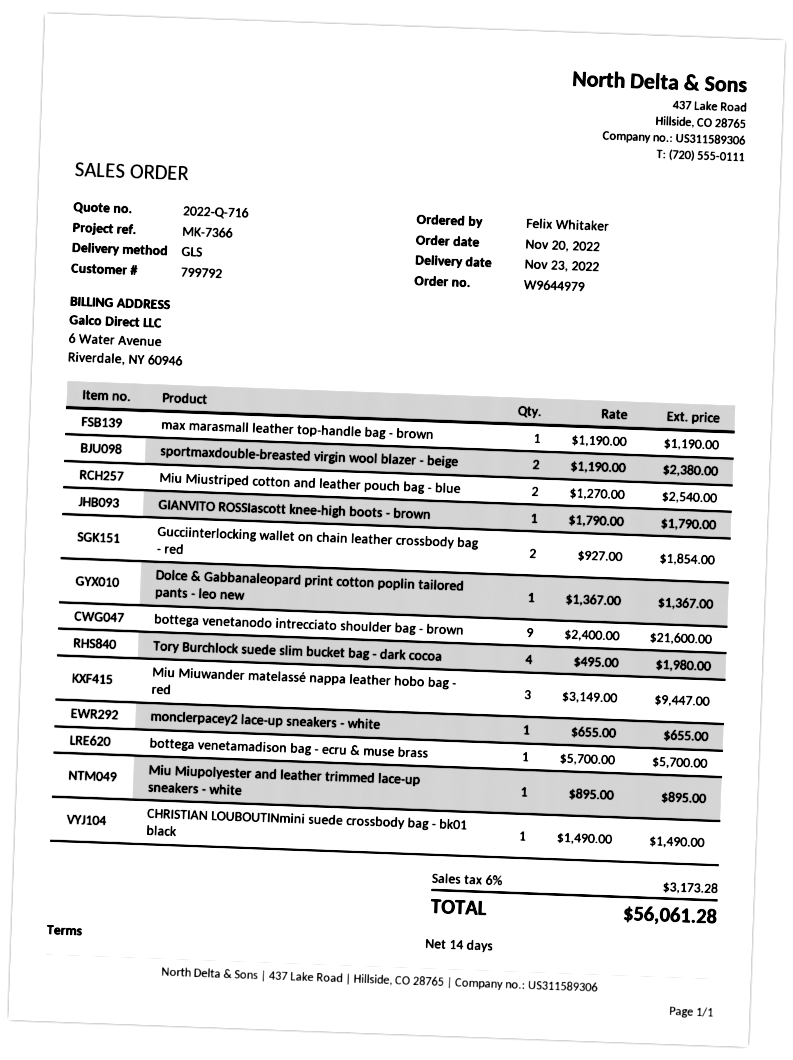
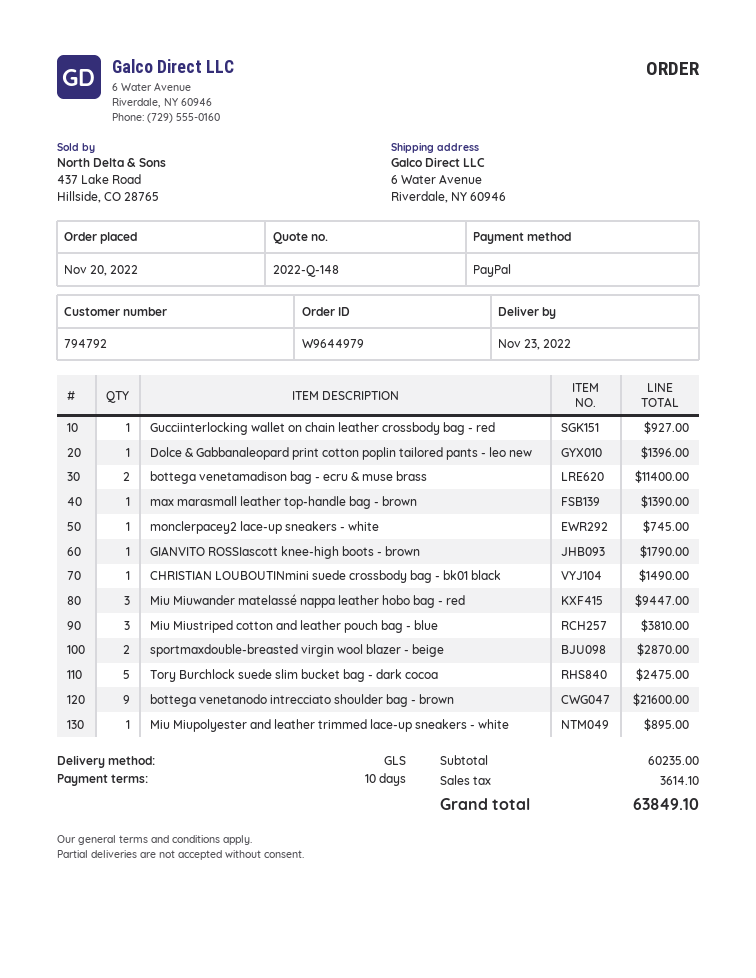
quote number: 2022-Q-716 -> 2022-Q-148
payment terms: 14 days -> 10 days
customer number: 799792 -> 794792
max marasmall leather top-handle bag - brown: 1 for 1190.00 -> 1 for 1390.00
sportmaxdouble-breasted virgin wool blazer - beige: 2 for 2380.00 -> 2 for 2870.00
Miu Miustriped cotton and leather pouch bag - blue: 2 for 2540.00 -> 3 for 3810.00
Gucciinterlocking wallet on chain leather crossbody bag - red: 2 for 1854.00 -> 1 for 927.00
Dolce & Gabbanaleopard print cotton poplin tailored pants - leo new: 1 for 1367.00 -> 1 for 1396.00
Tory Burchlock suede slim bucket bag - dark cocoa: 4 for 1980.00 -> 5 for 2475.00
monclerpacey2 lace-up sneakers - white: 1 for 655.00 -> 1 for 745.00
bottega venetamadison bag - ecru & muse brass: 1 for 5700.00 -> 2 for 11400.00
tax: 3173.28 -> 3614.10
total: 56061.28 -> 63849.10

